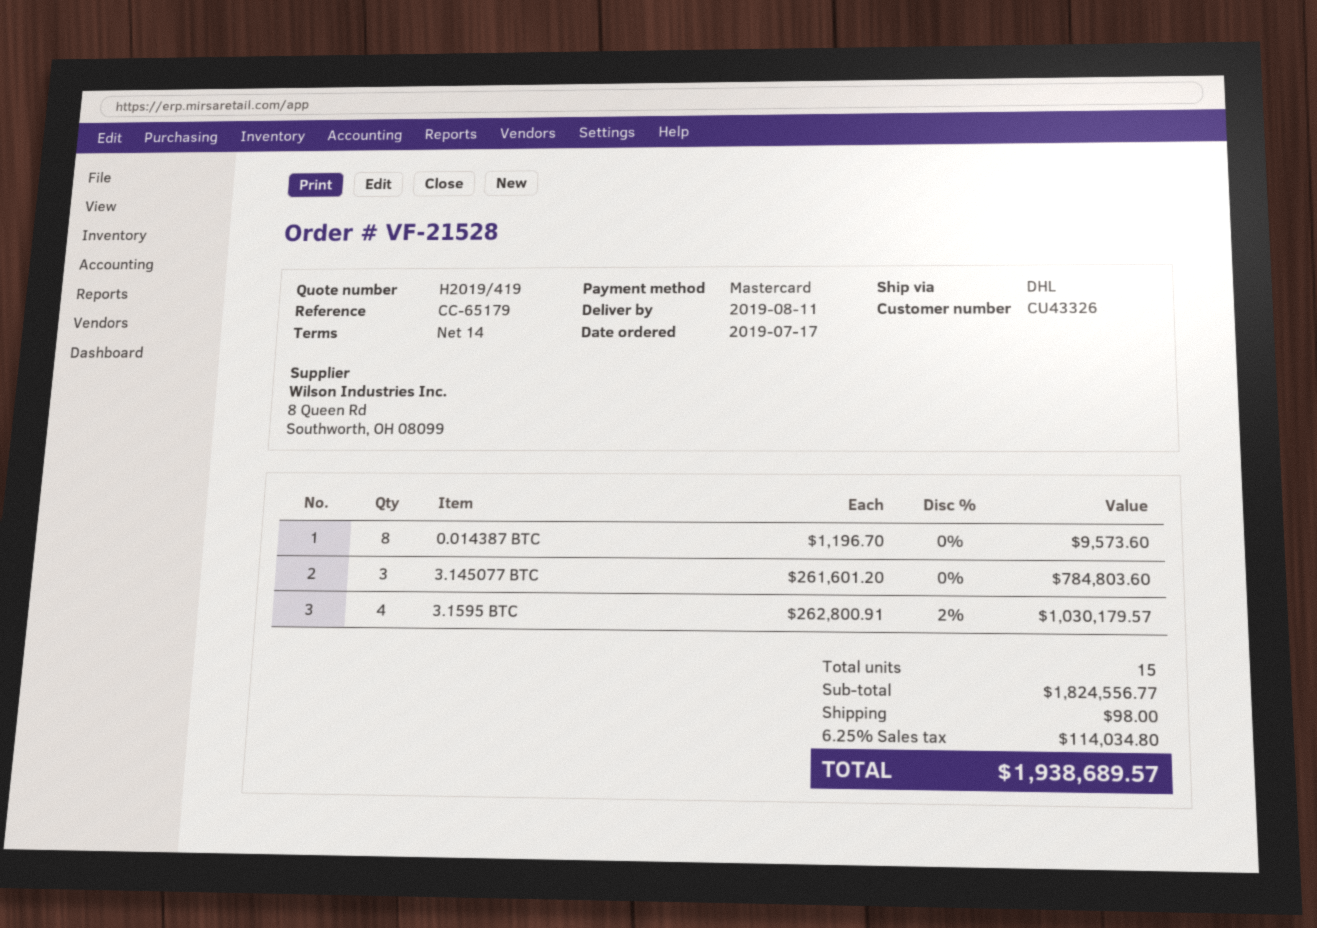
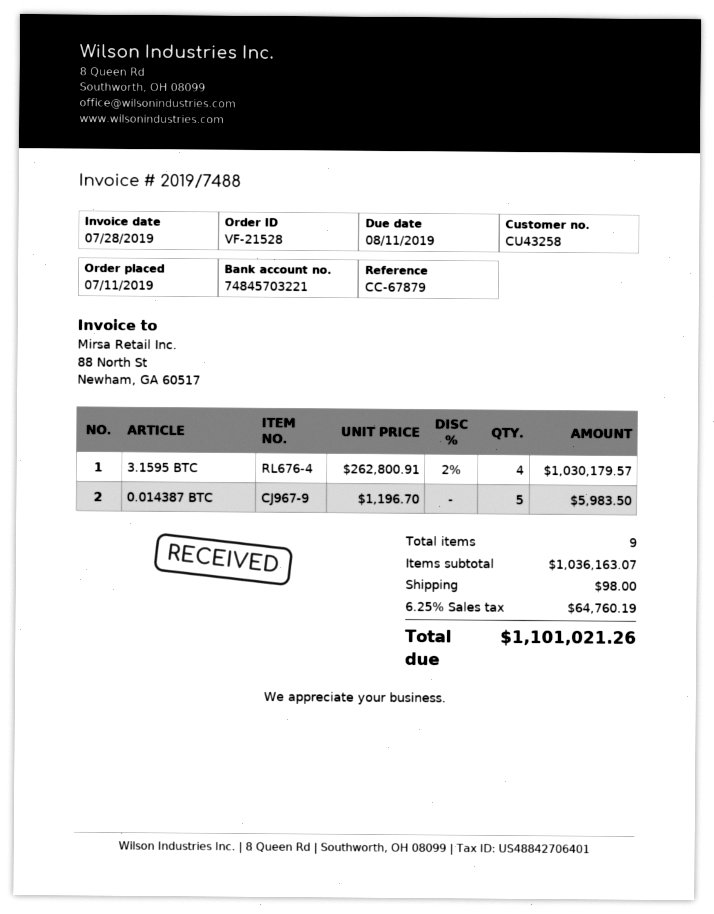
order date: 2019-07-17 -> 2019-07-11
customer number: CU43326 -> CU43258
reference: CC-65179 -> CC-67879
0.014387 BTC: 8 x 1196.70 = 9573.60 -> 5 x 1196.70 = 5983.50
3.145077 BTC: 3 x 261601.20 = 784803.60 -> none
total quantity: 15 -> 9
subtotal: 1824556.77 -> 1036163.07
tax: 6.25% = 114034.80 -> 6.25% = 64760.19
total: 1938689.57 -> 1101021.26

